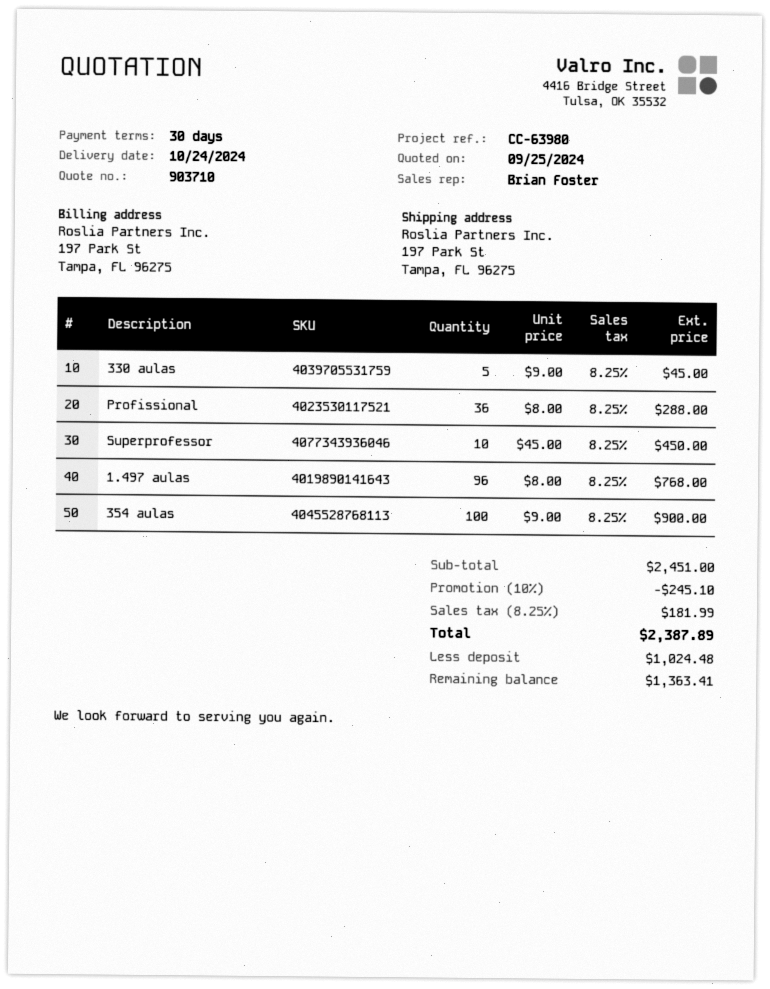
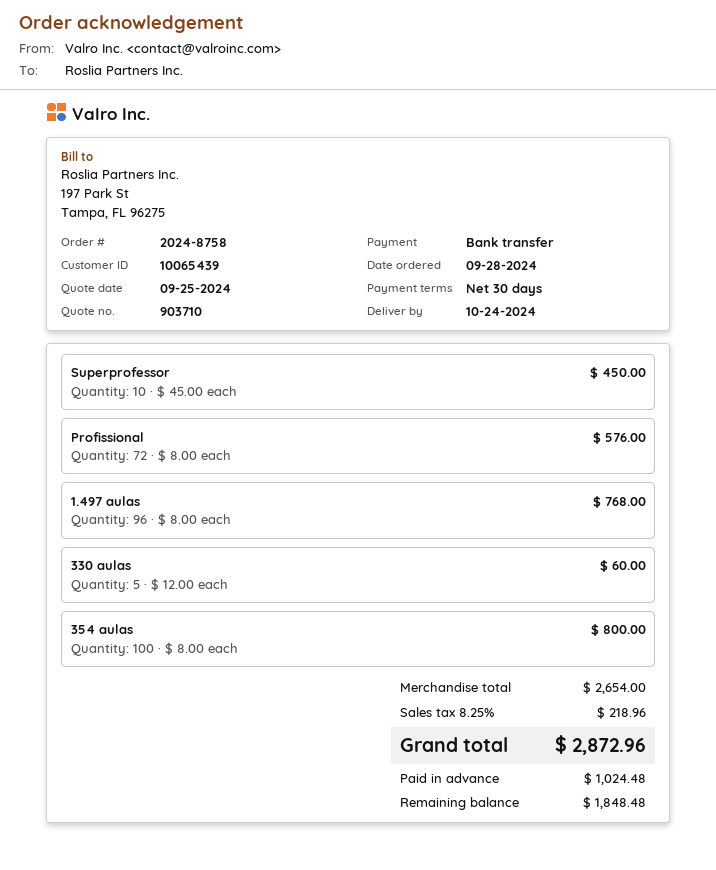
330 aulas: 5 x 9.00 = 45.00 -> 5 x 12.00 = 60.00
Profissional: 36 x 8.00 = 288.00 -> 72 x 8.00 = 576.00
354 aulas: 100 x 9.00 = 900.00 -> 100 x 8.00 = 800.00
subtotal: 2451.00 -> 2654.00
discount: 10% = 245.10 -> none
tax: 8.25% = 181.99 -> 8.25% = 218.96
total: 2387.89 -> 2872.96
balance: 1363.41 -> 1848.48

